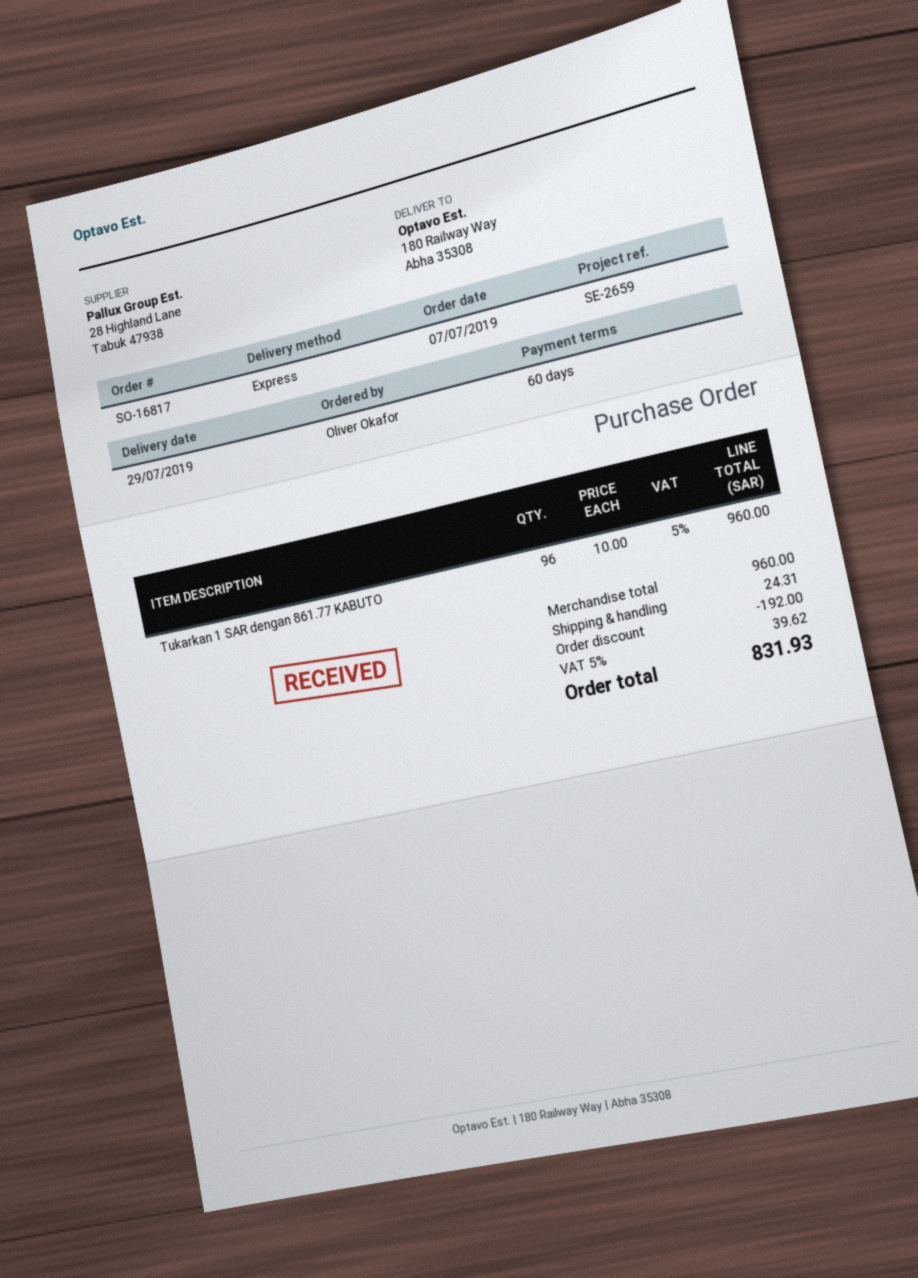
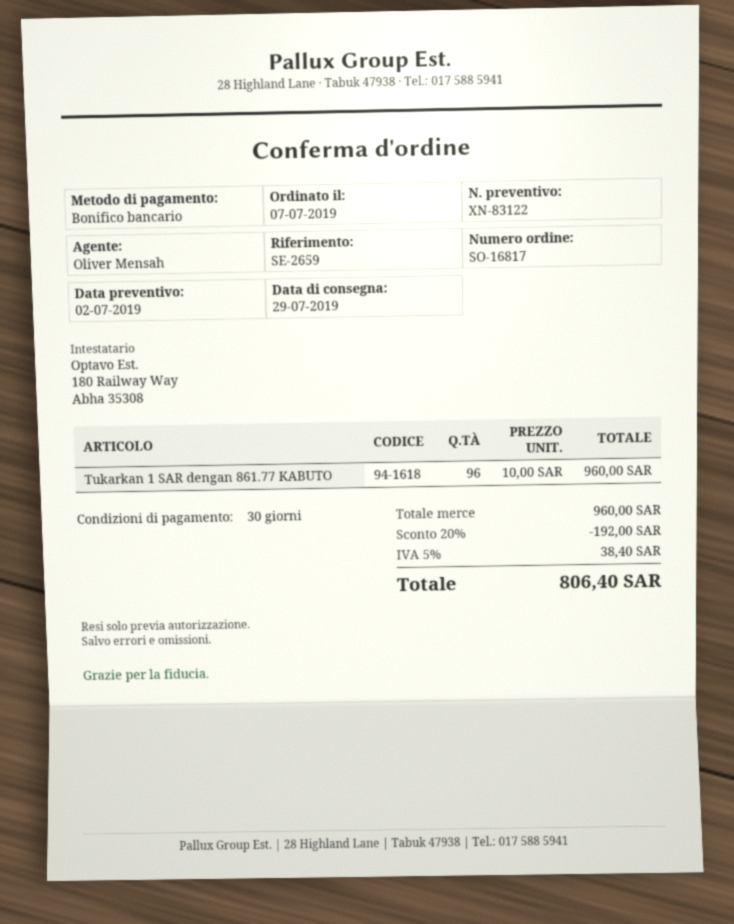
payment terms: 60 days -> 30 days
shipping: 24.31 -> none
tax: 5% = 39.62 -> 5% = 38.40
total: 831.93 -> 806.40

